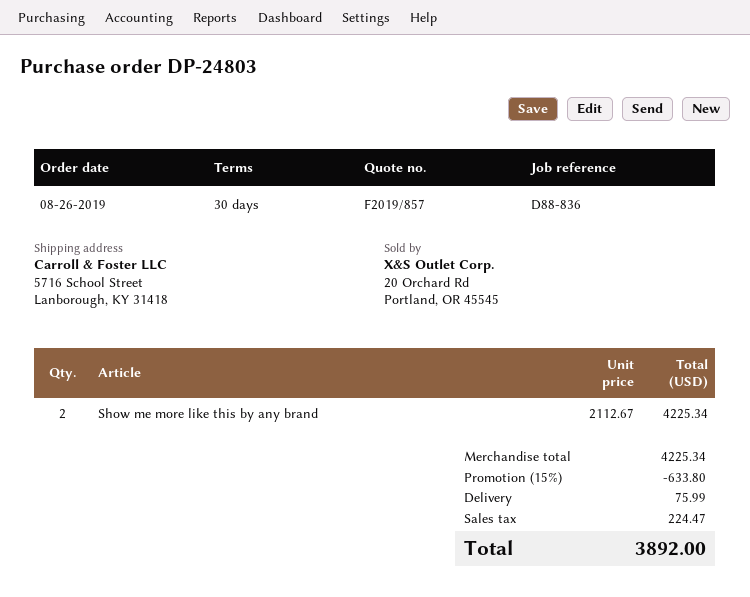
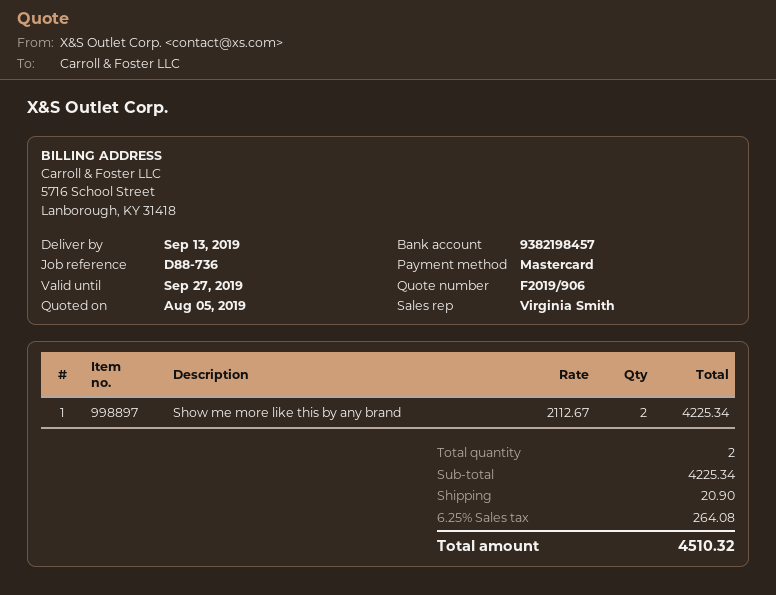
quote number: F2019/857 -> F2019/906
reference: D88-836 -> D88-736
discount: 15% = 633.80 -> none
shipping: 75.99 -> 20.90
tax: 224.47 -> 264.08
total: 3892.00 -> 4510.32

